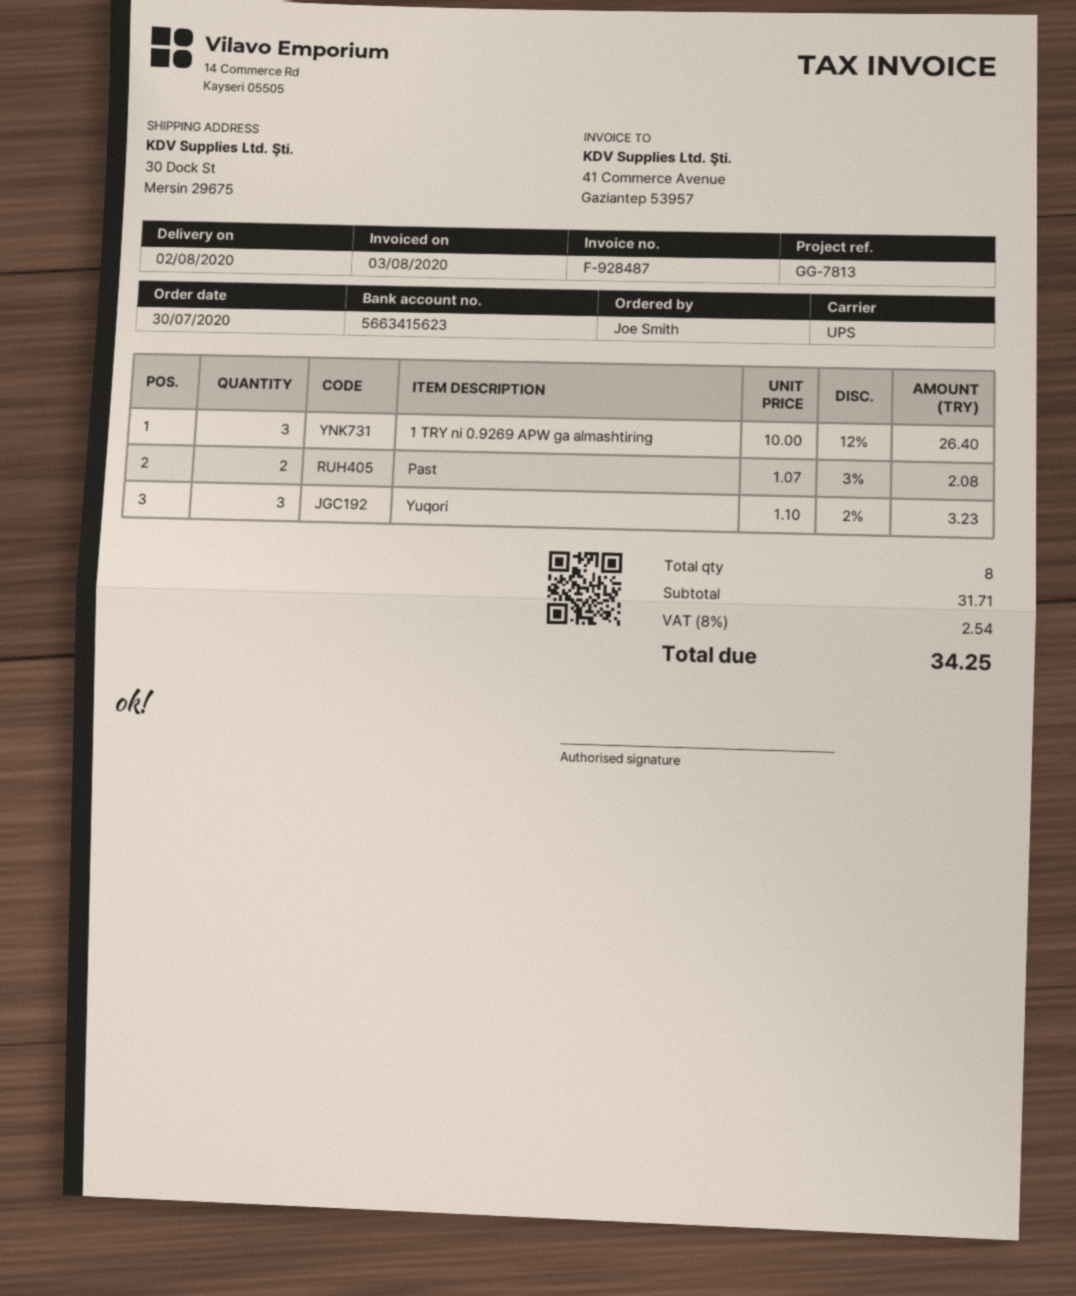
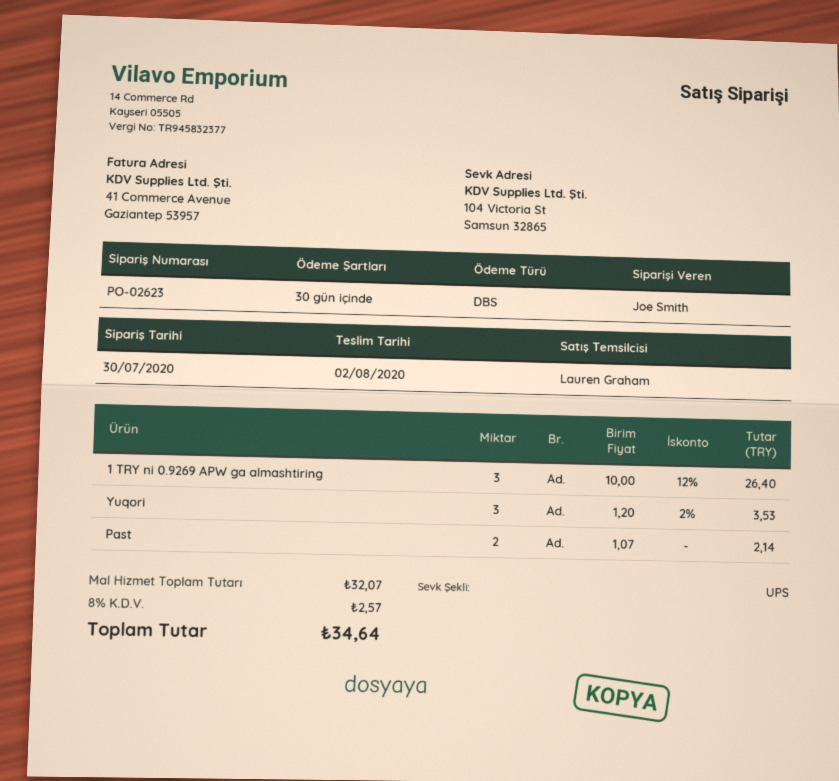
ship to: 30 Dock St, Mersin 29675 -> 104 Victoria St, Samsun 32865
Past: 2 x 1.07 - 3% = 2.08 -> 2 x 1.07 = 2.14
Yuqori: 3 x 1.10 - 2% = 3.23 -> 3 x 1.20 - 2% = 3.53
subtotal: 31.71 -> 32.07
tax: 8% = 2.54 -> 8% = 2.57
total: 34.25 -> 34.64

